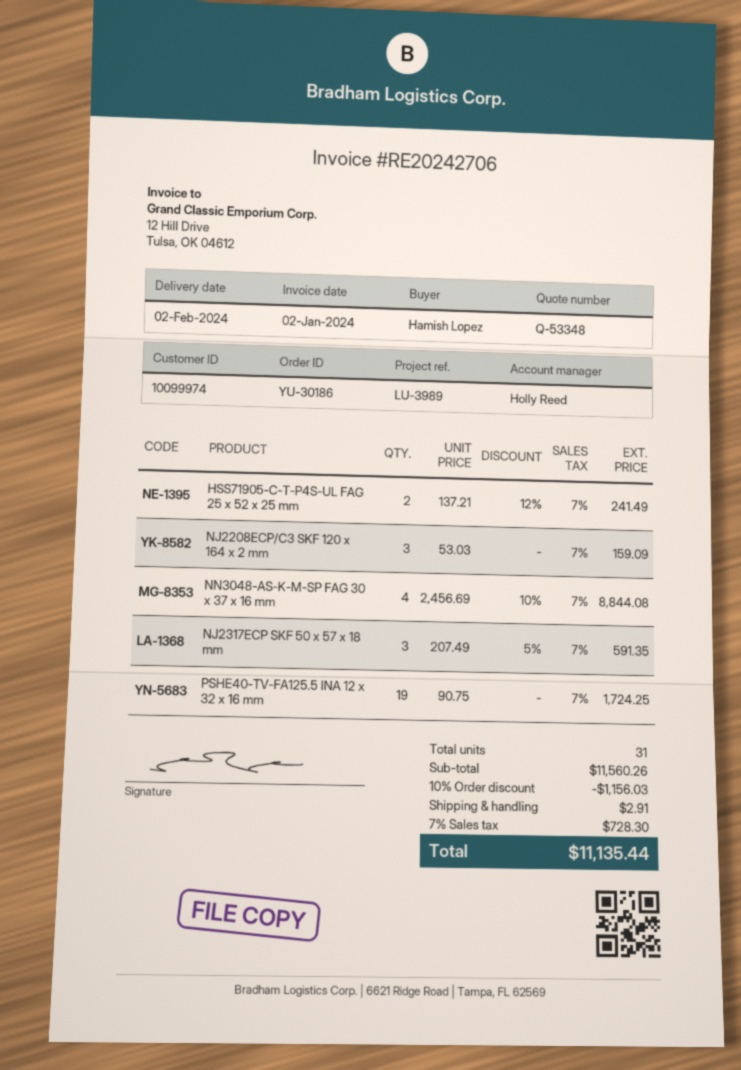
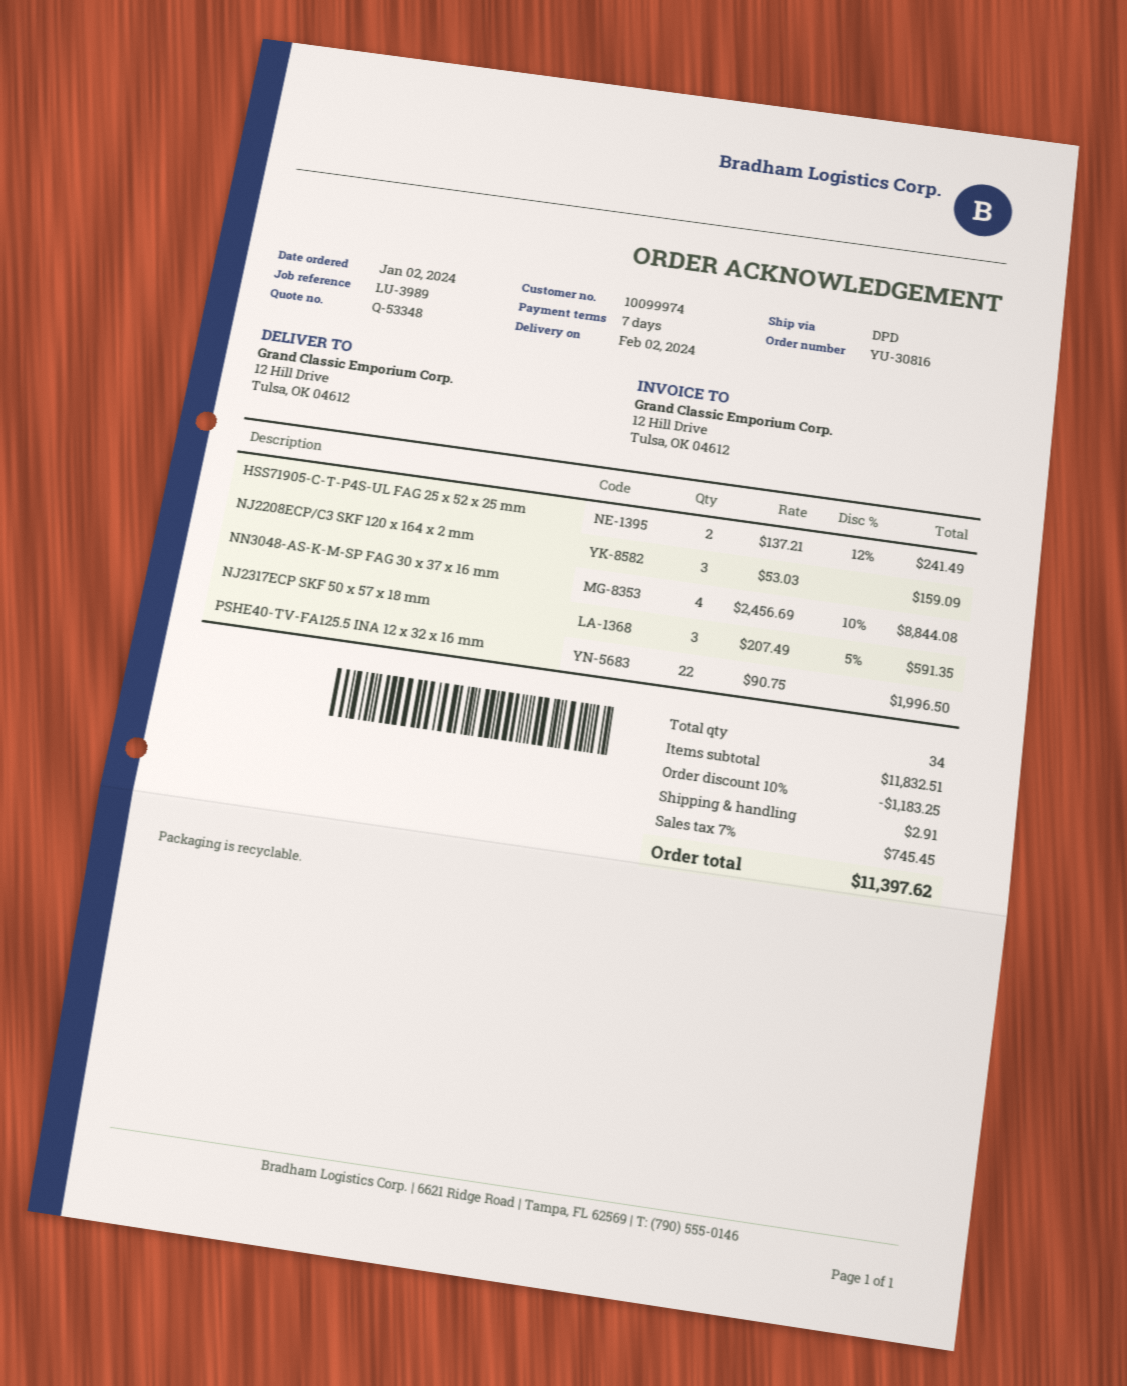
order number: YU-30186 -> YU-30816
PSHE40-TV-FA125.5 INA 12 x 32 x 16 mm: 19 x 90.75 = 1724.25 -> 22 x 90.75 = 1996.50
total quantity: 31 -> 34
subtotal: 11560.26 -> 11832.51
discount: 10% = 1156.03 -> 10% = 1183.25
tax: 7% = 728.30 -> 7% = 745.45
total: 11135.44 -> 11397.62

